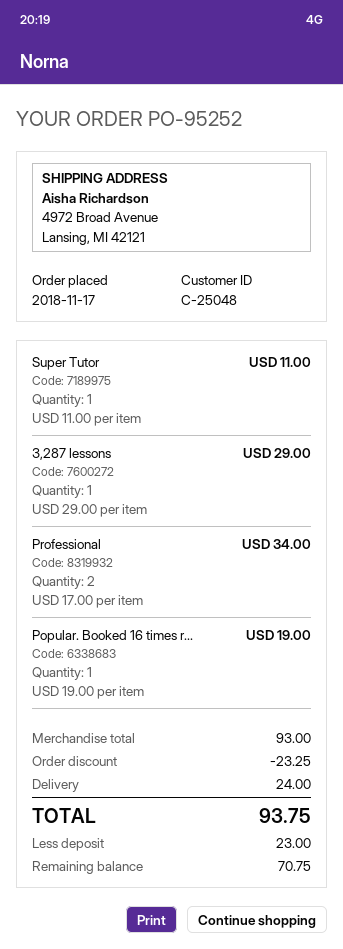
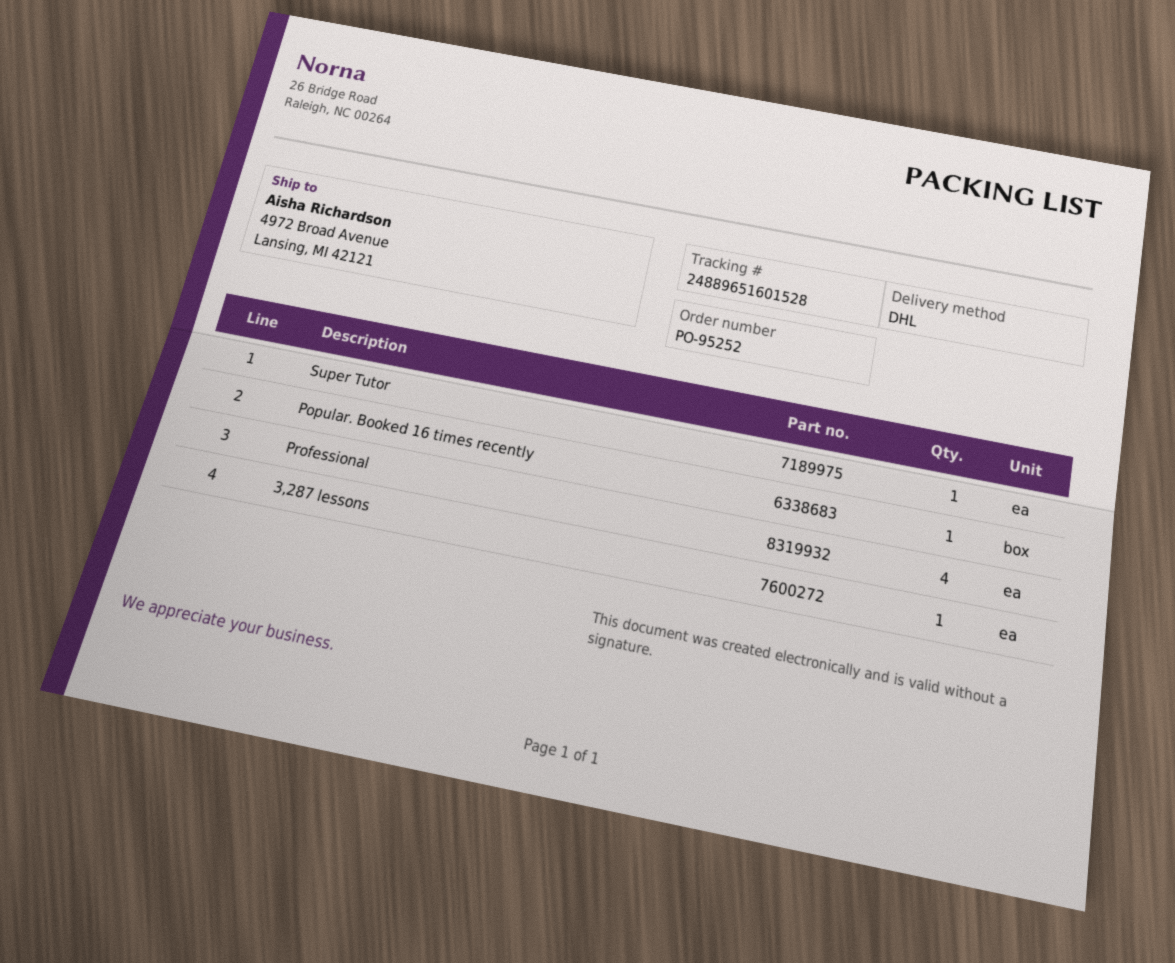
Professional: 2 -> 4

